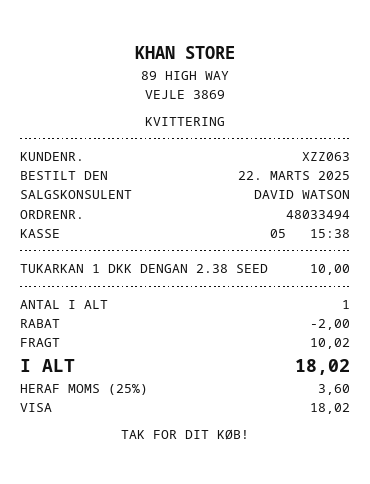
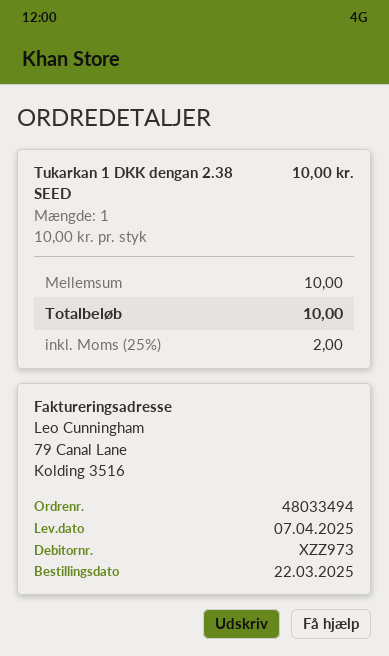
customer number: XZZ063 -> XZZ973
discount: 2.00 -> none
shipping: 10.02 -> none
tax: 25% = 3.60 -> 25% = 2.00
total: 18.02 -> 10.00

